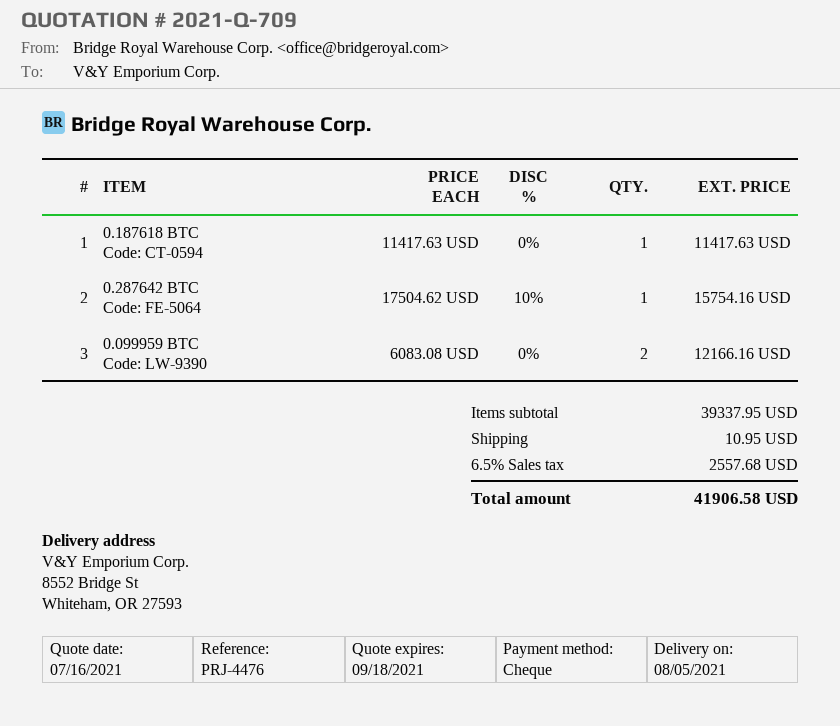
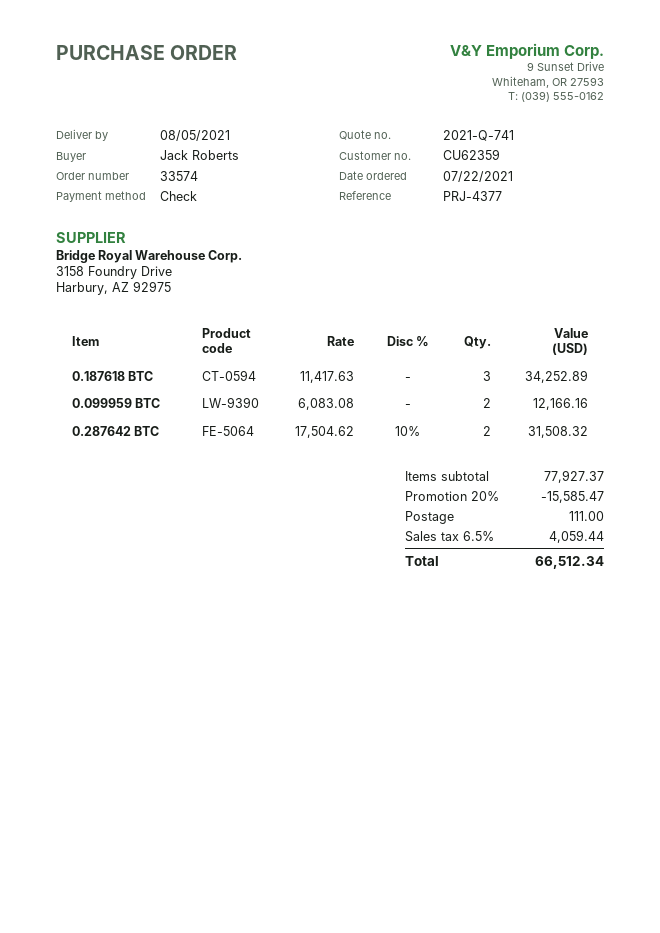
quote number: 2021-Q-709 -> 2021-Q-741
reference: PRJ-4476 -> PRJ-4377
0.187618 BTC: 1 x 11417.63 = 11417.63 -> 3 x 11417.63 = 34252.89
0.287642 BTC: 1 x 17504.62 - 10% = 15754.16 -> 2 x 17504.62 - 10% = 31508.32
subtotal: 39337.95 -> 77927.37
discount: none -> 20% = 15585.47
shipping: 10.95 -> 111.00
tax: 6.5% = 2557.68 -> 6.5% = 4059.44
total: 41906.58 -> 66512.34

